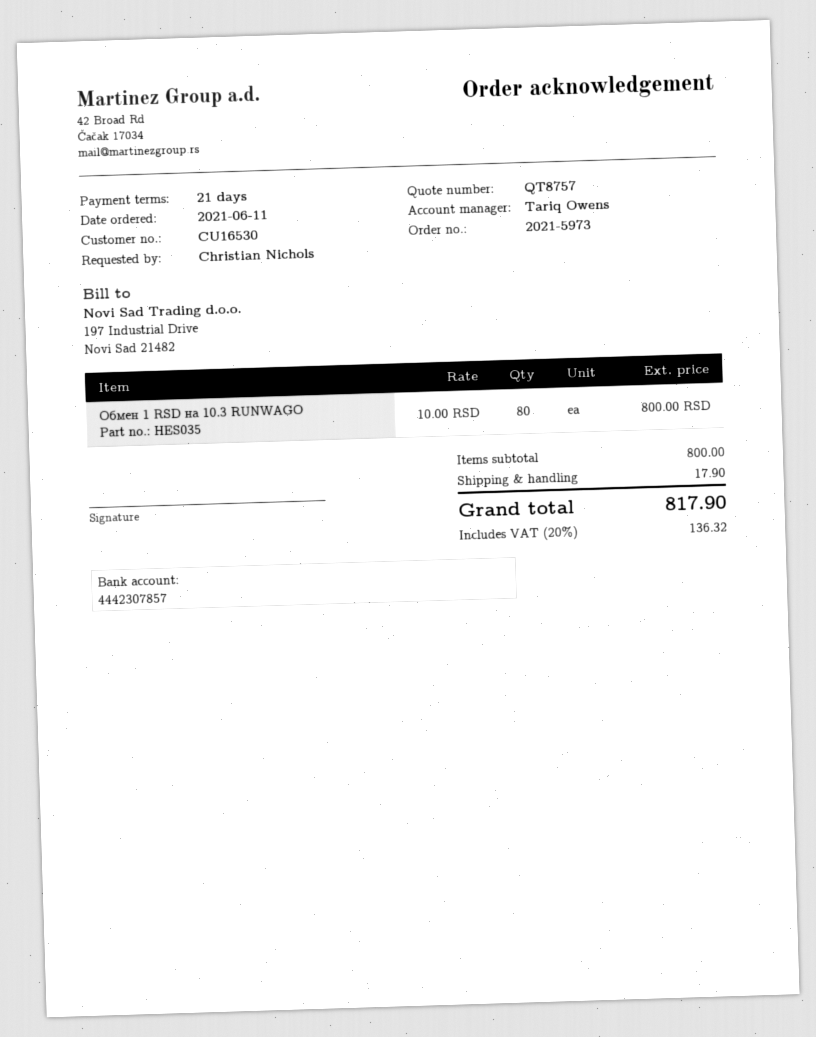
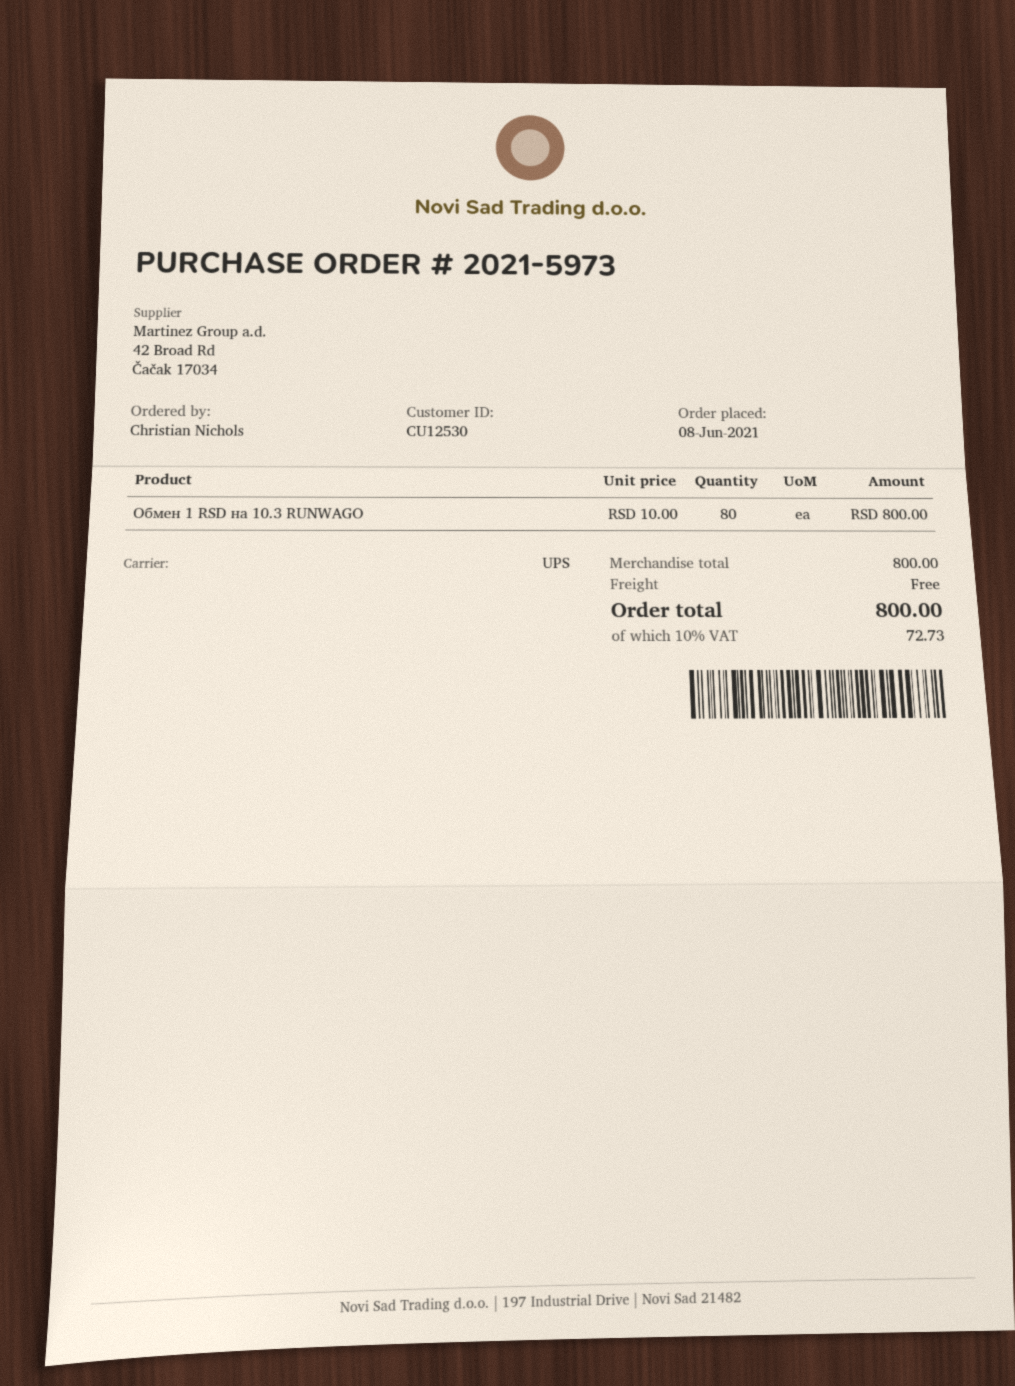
order date: 2021-06-11 -> 2021-06-08
customer number: CU16530 -> CU12530
shipping: 17.90 -> 0.00
tax: 20% = 136.32 -> 10% = 72.73
total: 817.90 -> 800.00

